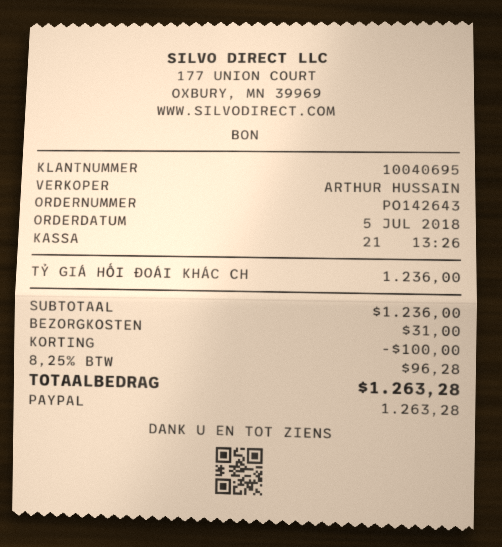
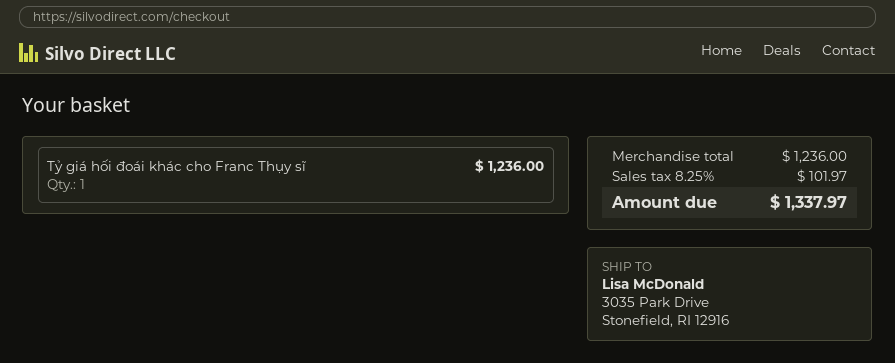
discount: 100.00 -> none
shipping: 31.00 -> none
tax: 8.25% = 96.28 -> 8.25% = 101.97
total: 1263.28 -> 1337.97

